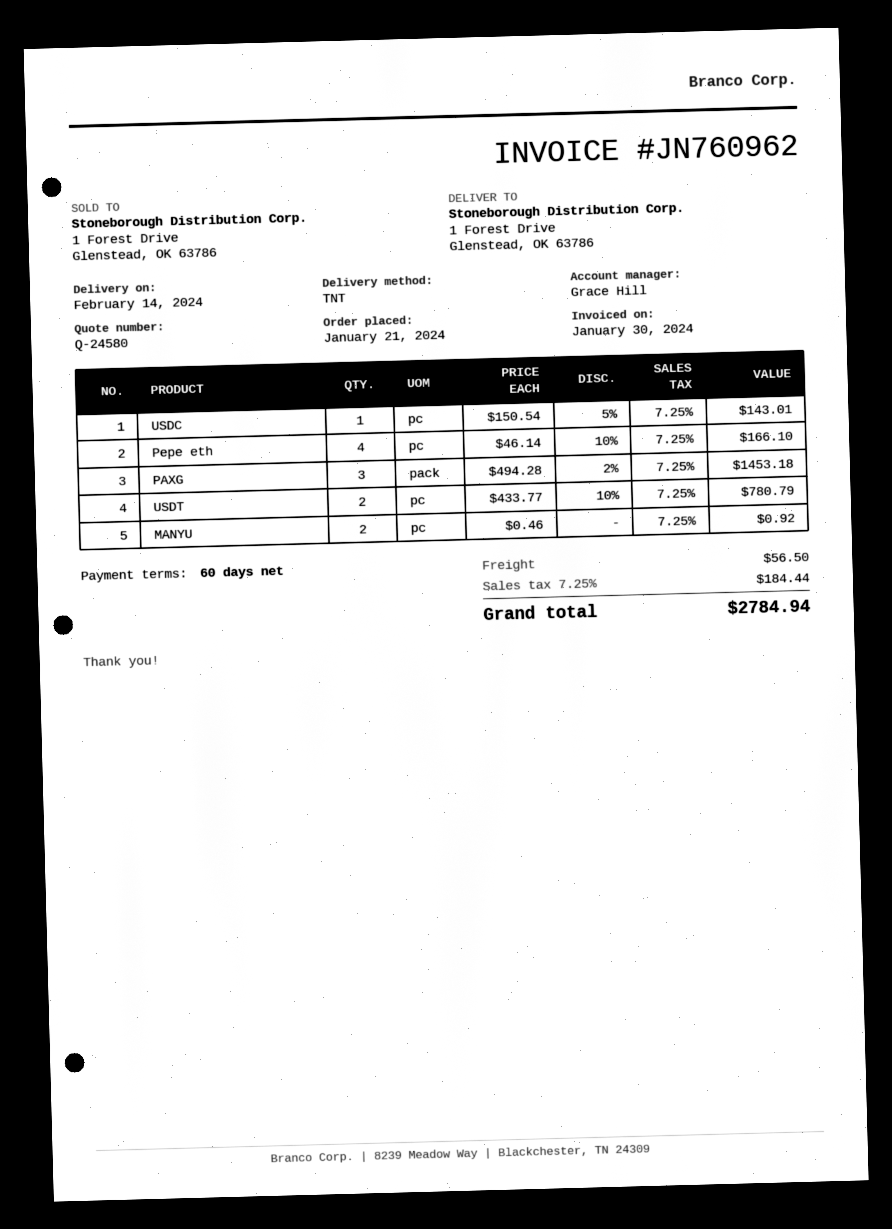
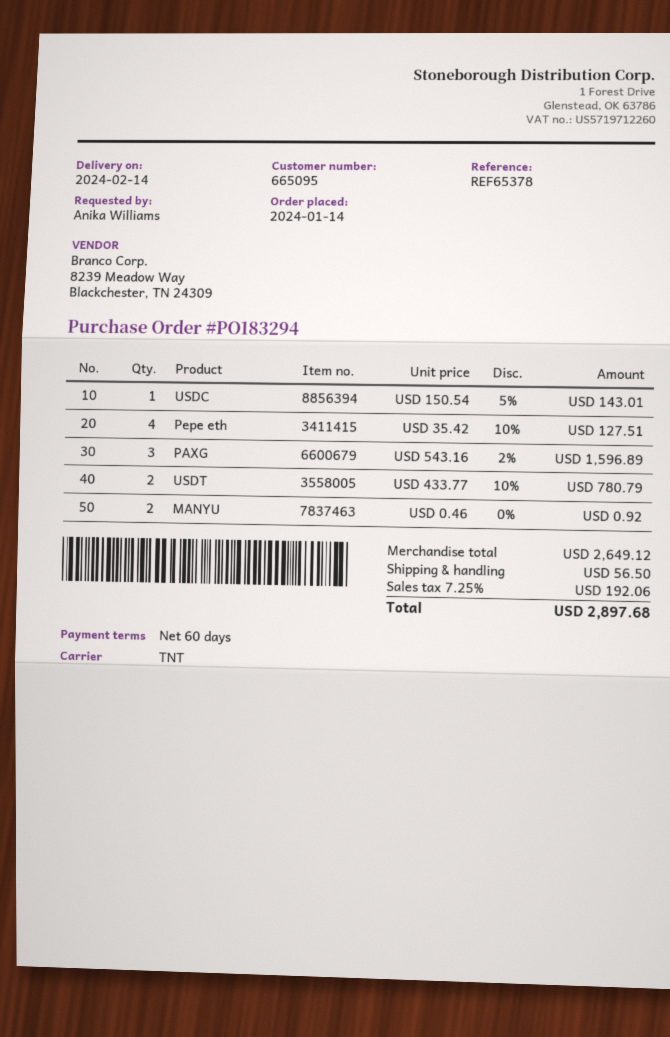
order date: 2024-01-21 -> 2024-01-14
Pepe eth: 4 x 46.14 - 10% = 166.10 -> 4 x 35.42 - 10% = 127.51
PAXG: 3 x 494.28 - 2% = 1453.18 -> 3 x 543.16 - 2% = 1596.89
tax: 7.25% = 184.44 -> 7.25% = 192.06
total: 2784.94 -> 2897.68

